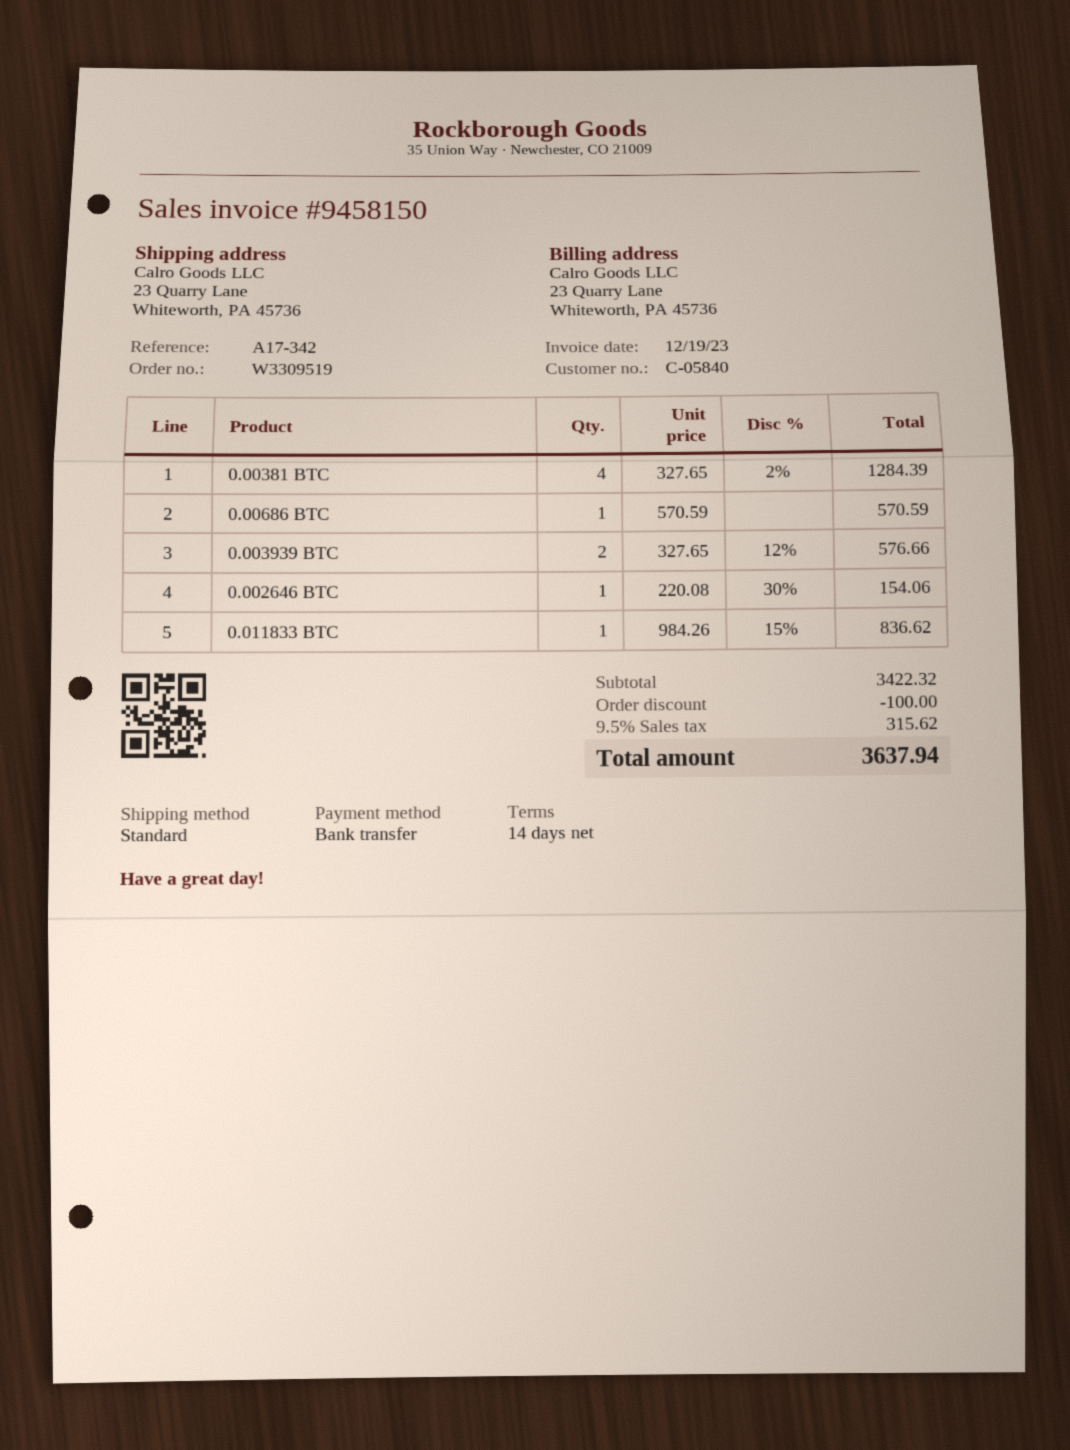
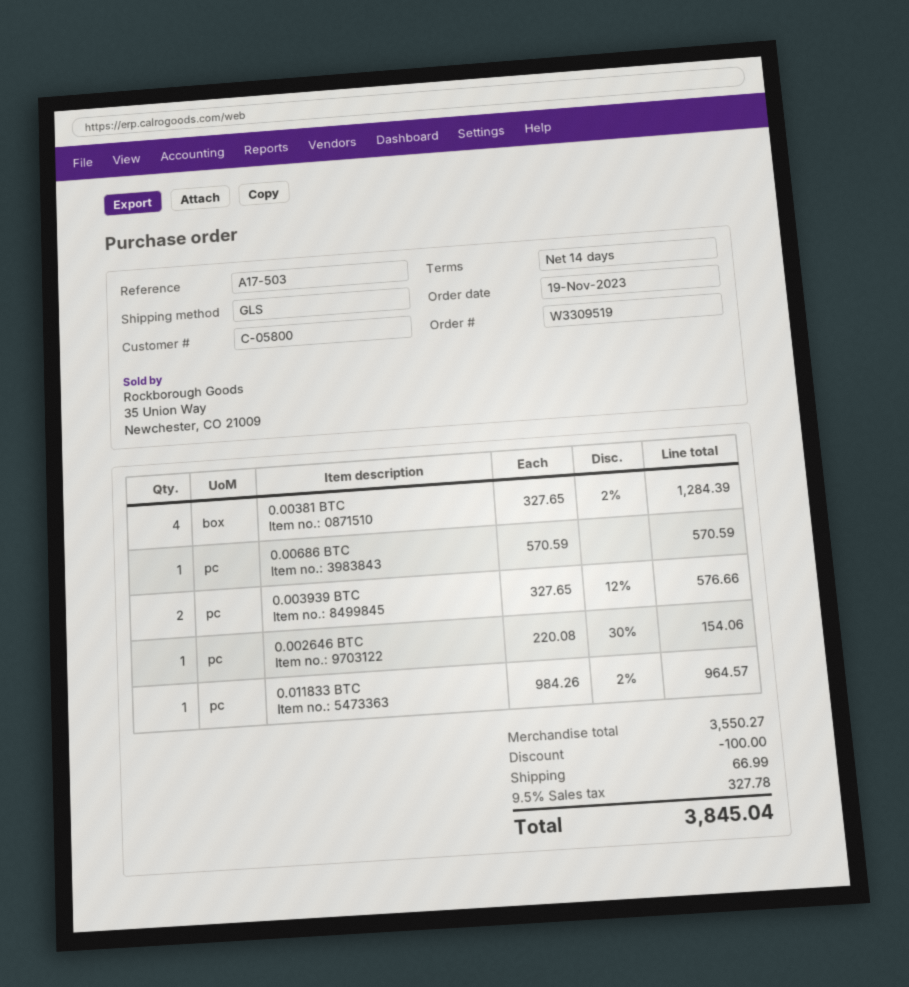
customer number: C-05840 -> C-05800
reference: A17-342 -> A17-503
shipping method: standard -> GLS
0.011833 BTC: 1 x 984.26 - 15% = 836.62 -> 1 x 984.26 - 2% = 964.57
subtotal: 3422.32 -> 3550.27
shipping: none -> 66.99
tax: 9.5% = 315.62 -> 9.5% = 327.78
total: 3637.94 -> 3845.04

